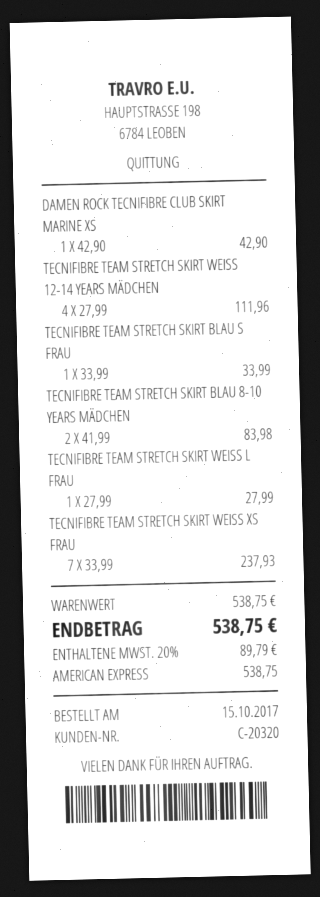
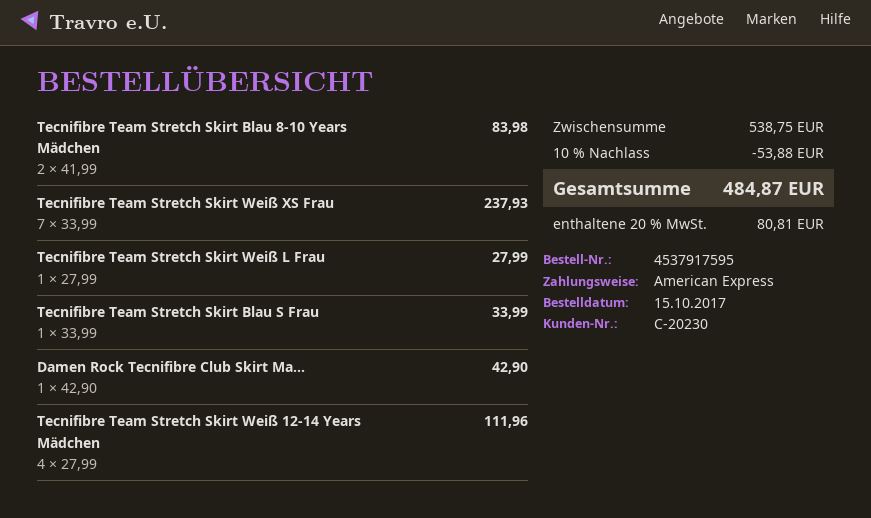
customer number: C-20320 -> C-20230
discount: none -> 10% = 53.88
tax: 20% = 89.79 -> 20% = 80.81
total: 538.75 -> 484.87

